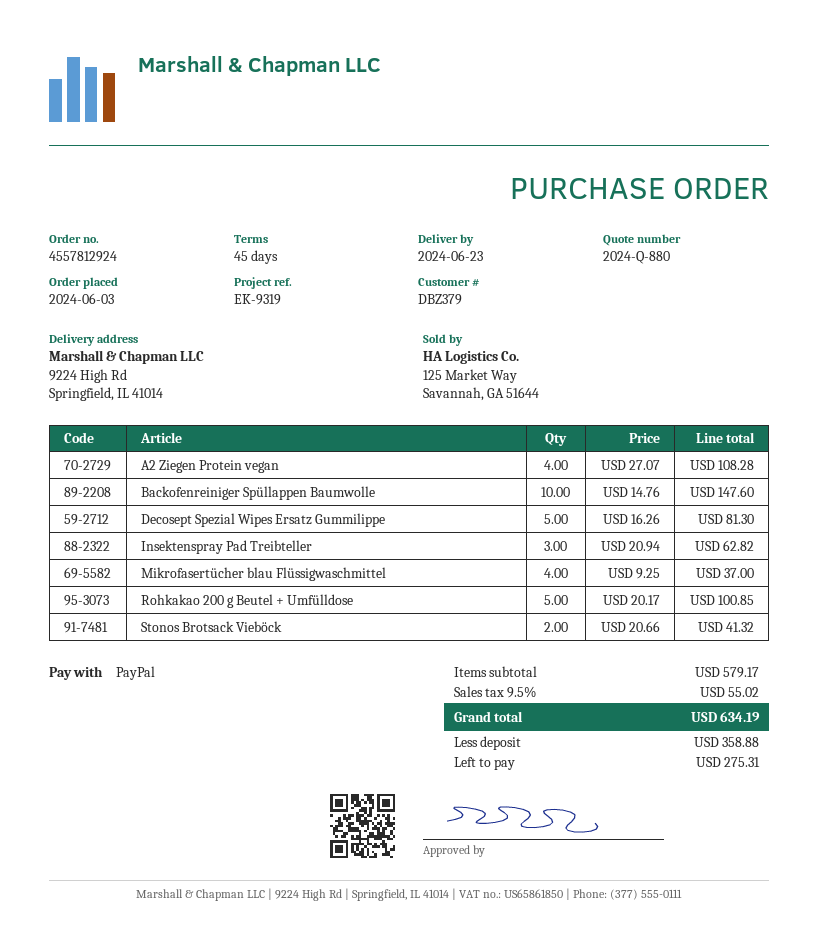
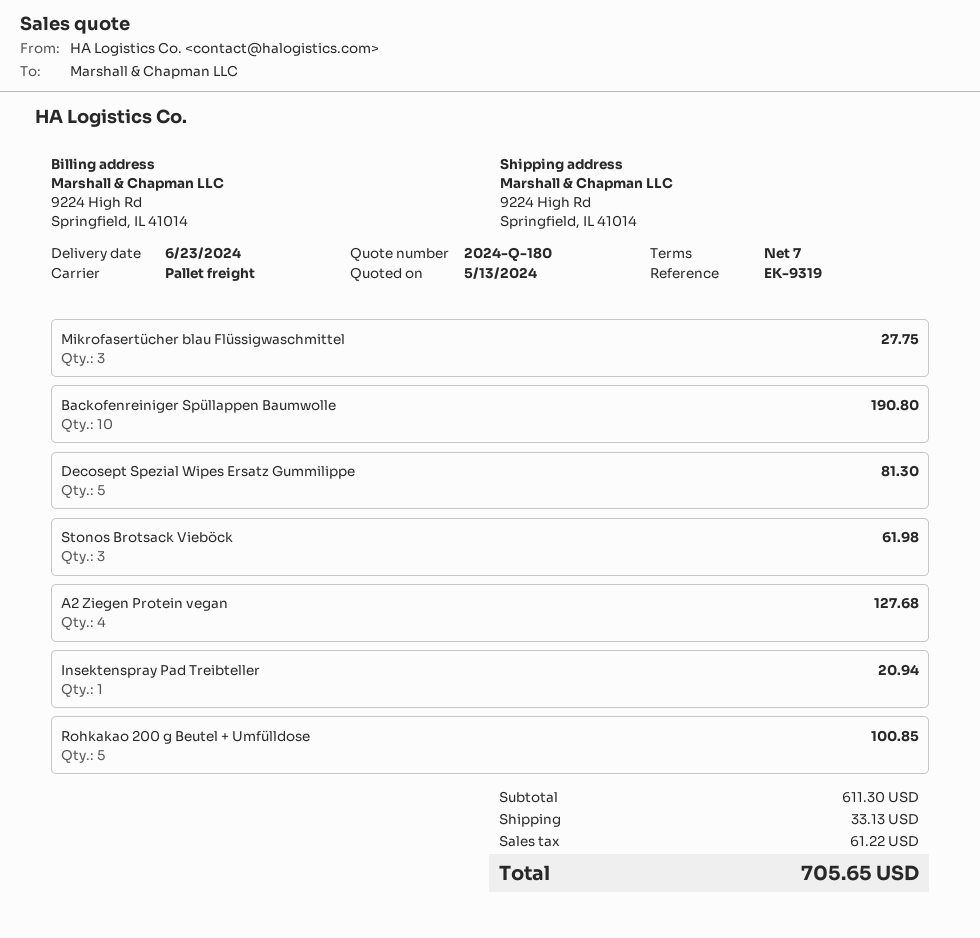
quote number: 2024-Q-880 -> 2024-Q-180
payment terms: 45 days -> 7 days
A2 Ziegen Protein vegan: 4 for 108.28 -> 4 for 127.68
Backofenreiniger Spüllappen Baumwolle: 10 for 147.60 -> 10 for 190.80
Insektenspray Pad Treibteller: 3 for 62.82 -> 1 for 20.94
Mikrofasertücher blau Flüssigwaschmittel: 4 for 37.00 -> 3 for 27.75
Stonos Brotsack Vieböck: 2 for 41.32 -> 3 for 61.98
subtotal: 579.17 -> 611.30
shipping: none -> 33.13
tax: 55.02 -> 61.22
total: 634.19 -> 705.65

